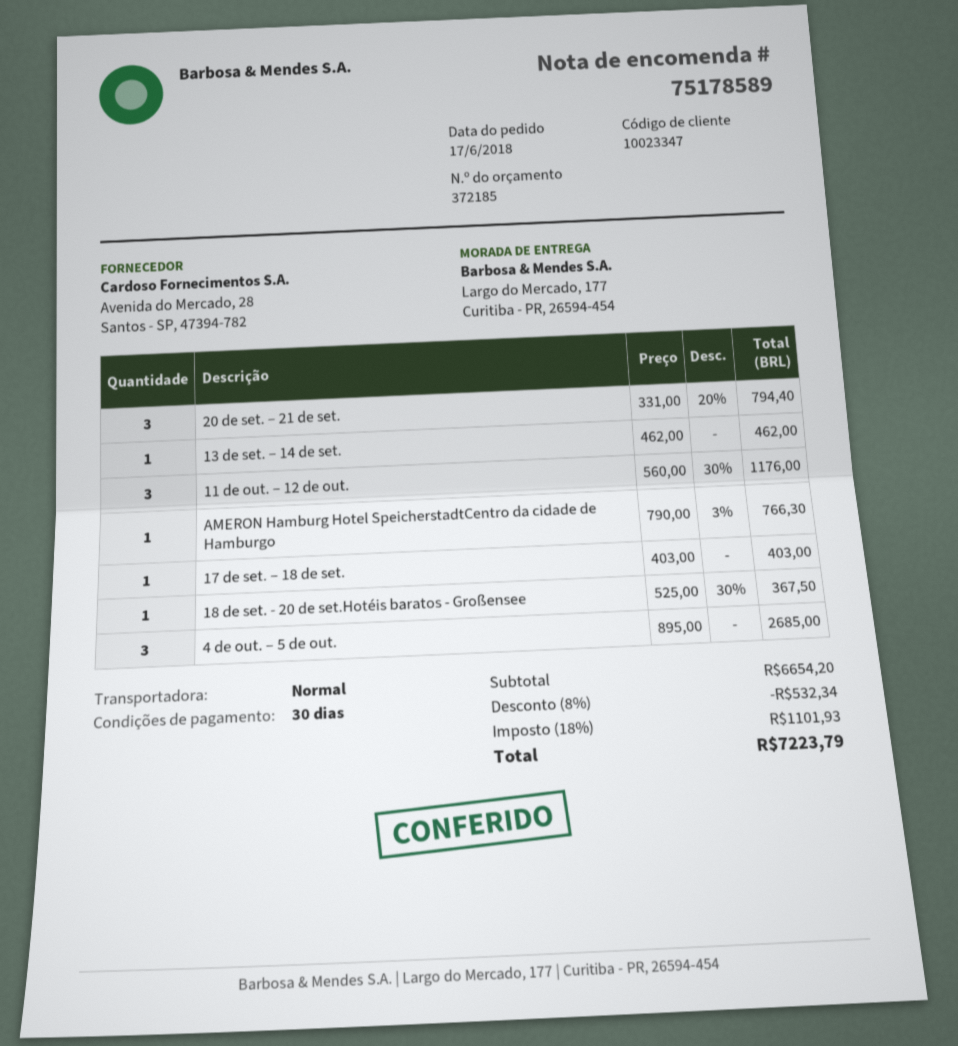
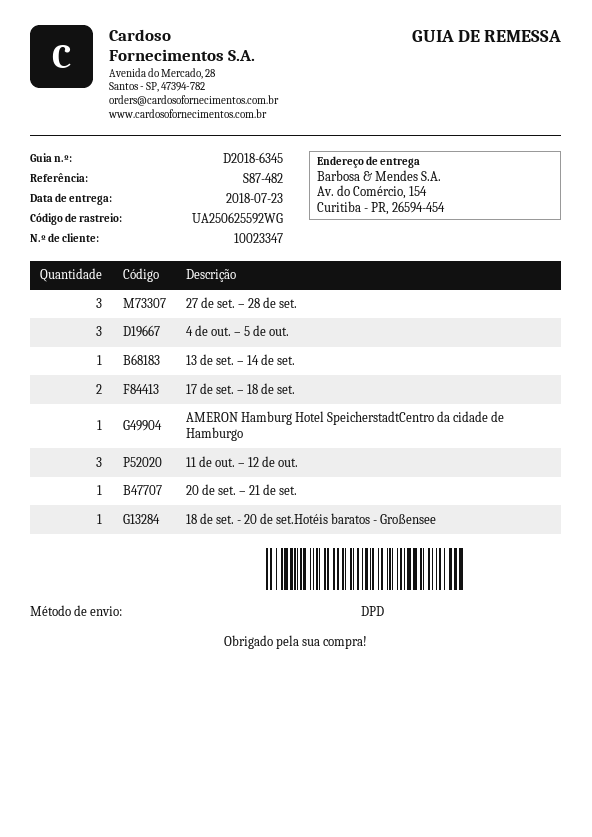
shipping method: standard -> DPD
ship to: Largo do Mercado, 177, Curitiba - PR, 26594-454 -> Av. do Comércio, 154, Curitiba - PR, 26594-454
20 de set. – 21 de set.: 3 -> 1
17 de set. – 18 de set.: 1 -> 2
27 de set. – 28 de set.: none -> 3

